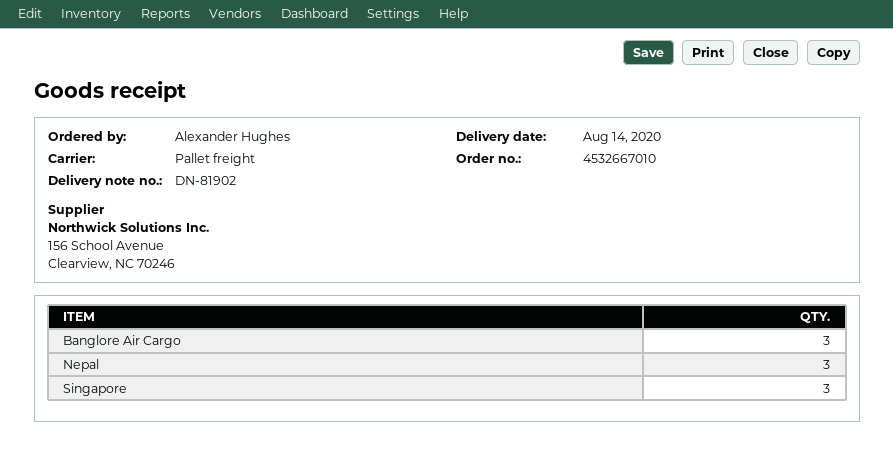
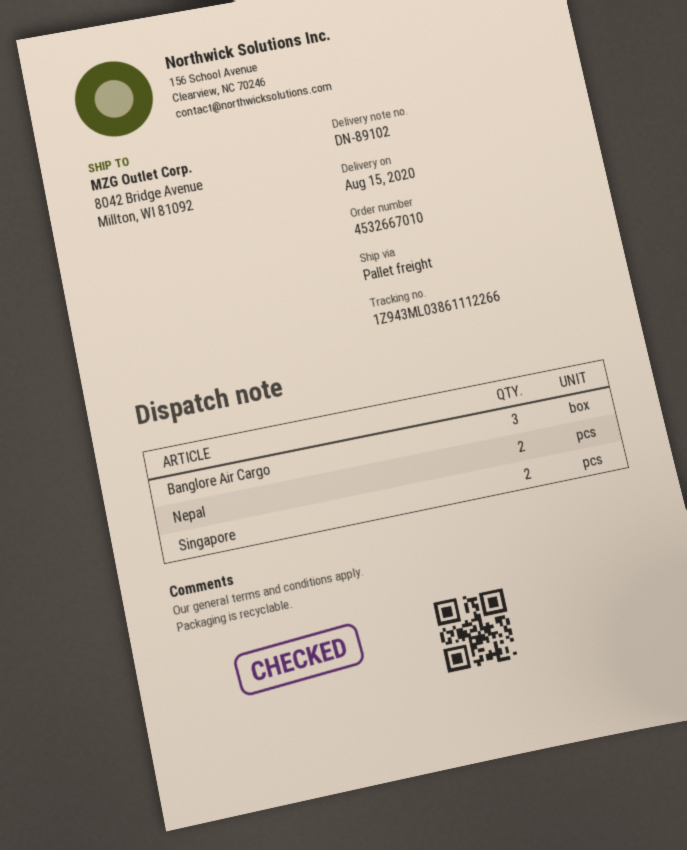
delivery note number: DN-81902 -> DN-89102
delivery date: 2020-08-14 -> 2020-08-15
Nepal: 3 -> 2
Singapore: 3 -> 2

